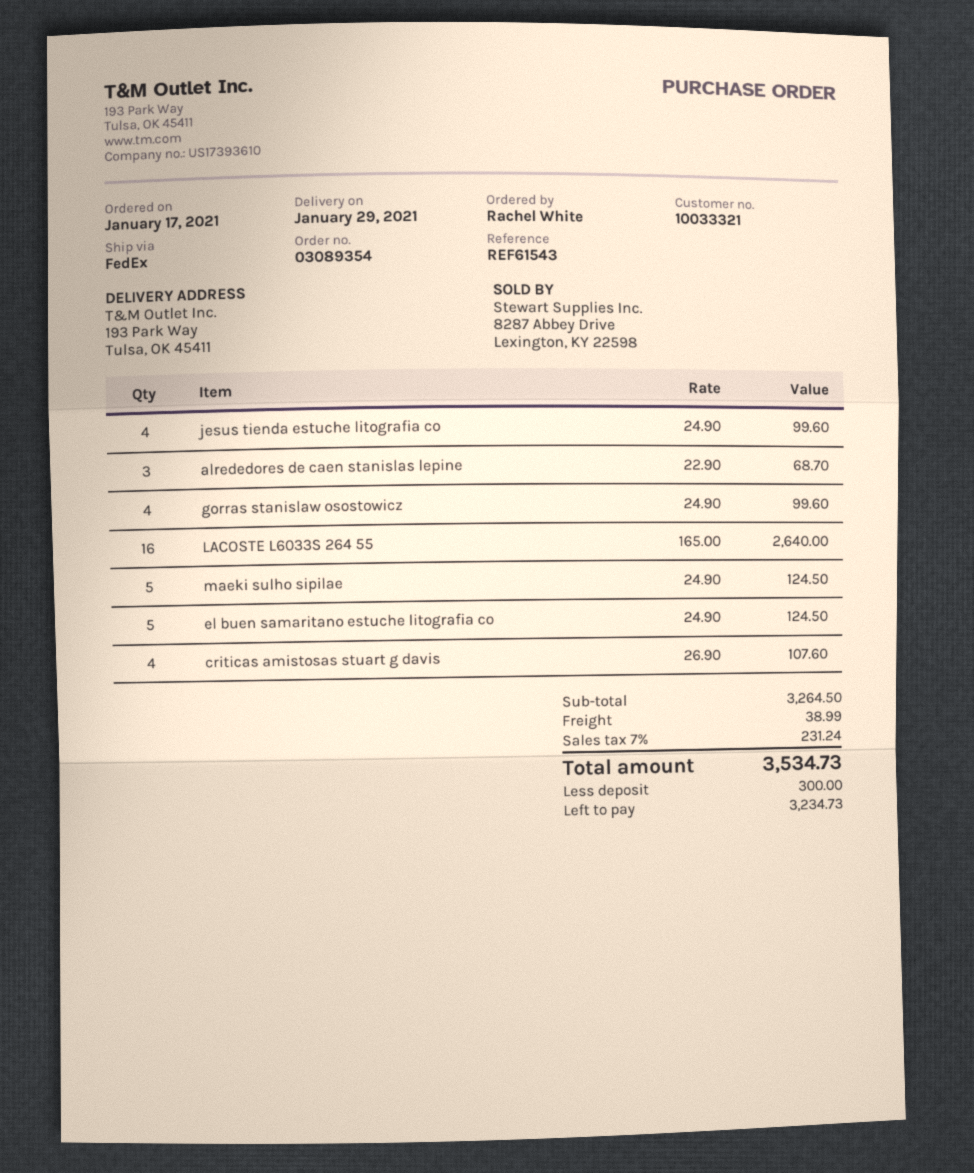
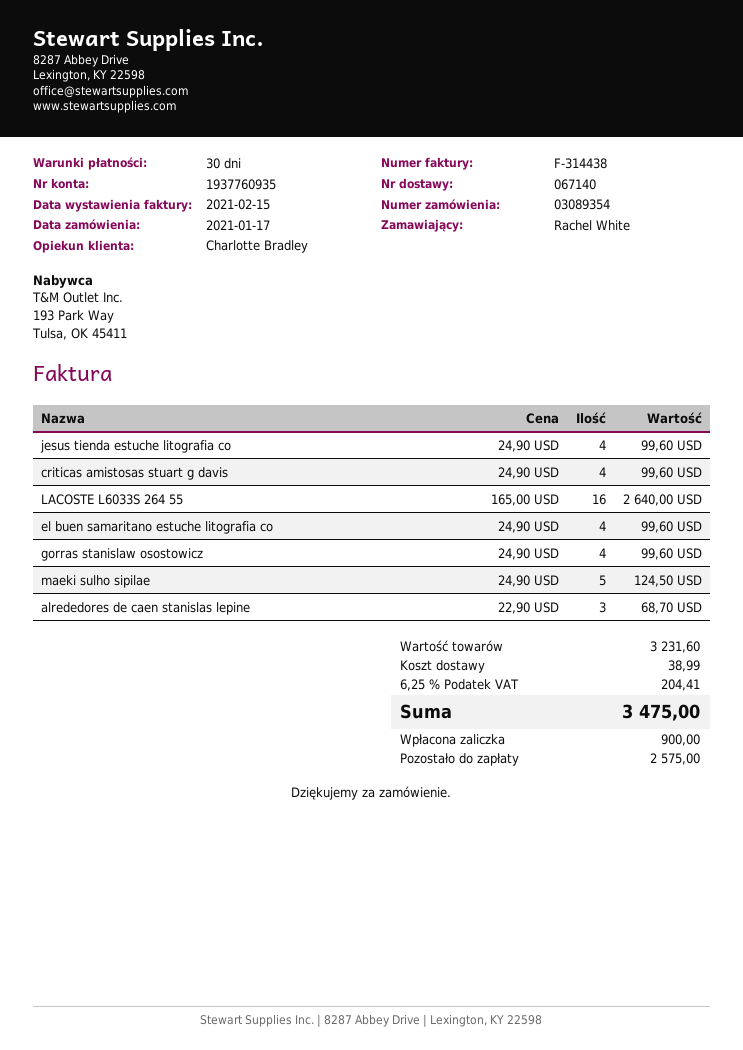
el buen samaritano estuche litografia co: 5 x 24.90 = 124.50 -> 4 x 24.90 = 99.60
criticas amistosas stuart g davis: 4 x 26.90 = 107.60 -> 4 x 24.90 = 99.60
subtotal: 3264.50 -> 3231.60
tax: 7% = 231.24 -> 6.25% = 204.41
total: 3534.73 -> 3475.00
deposit: 300.00 -> 900.00
balance: 3234.73 -> 2575.00

